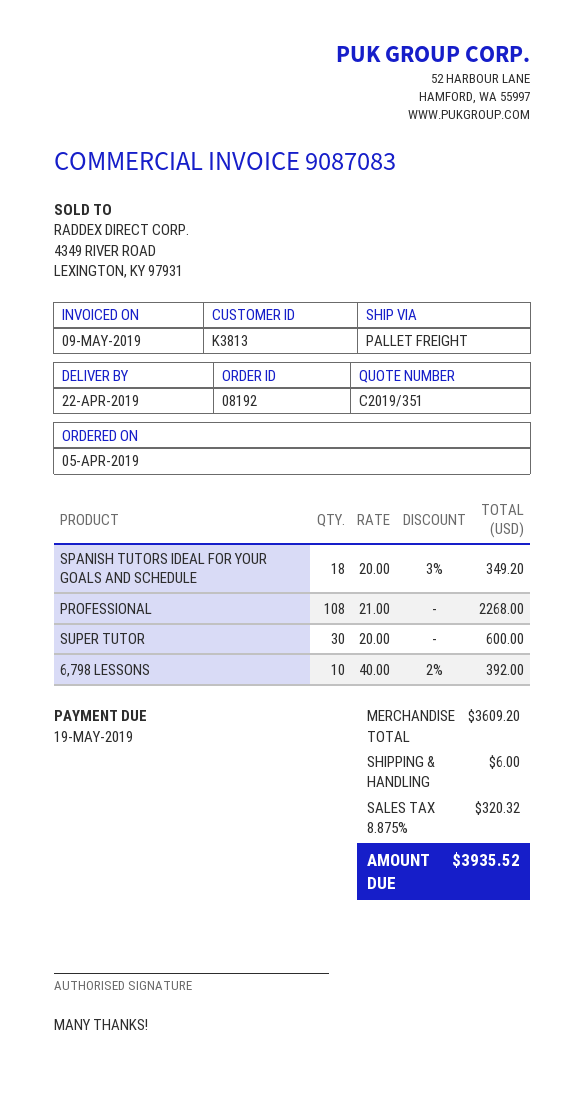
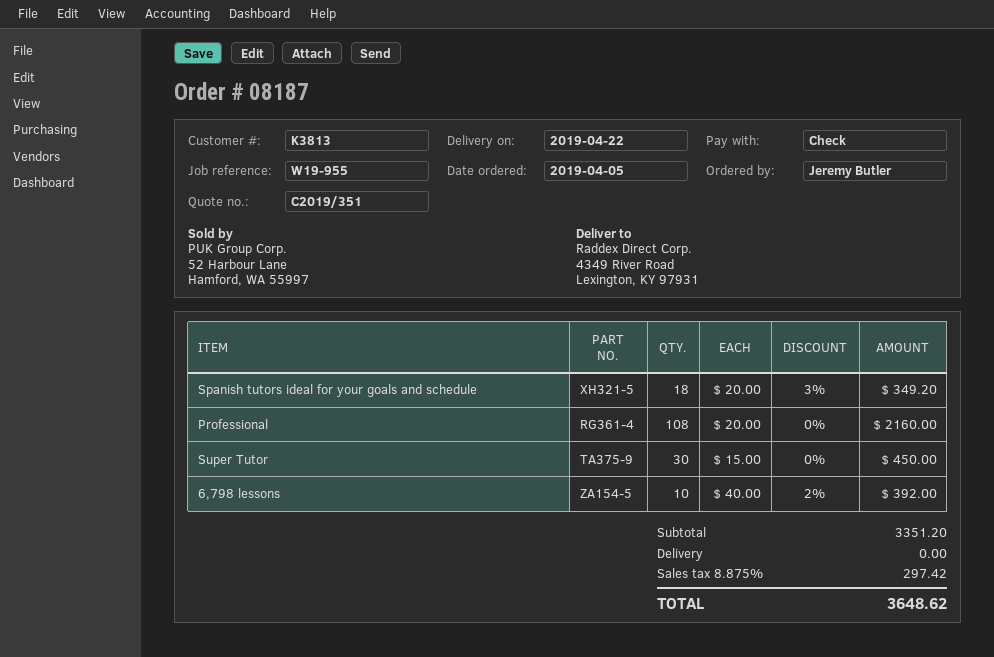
order number: 08192 -> 08187
PROFESSIONAL: 108 x 21.00 = 2268.00 -> 108 x 20.00 = 2160.00
SUPER TUTOR: 30 x 20.00 = 600.00 -> 30 x 15.00 = 450.00
subtotal: 3609.20 -> 3351.20
shipping: 6.00 -> 0.00
tax: 8.875% = 320.32 -> 8.875% = 297.42
total: 3935.52 -> 3648.62

